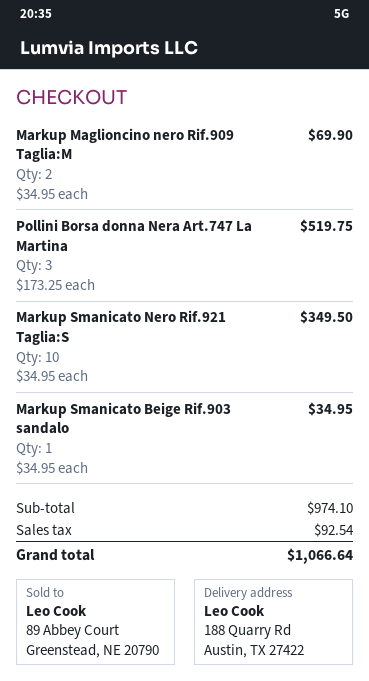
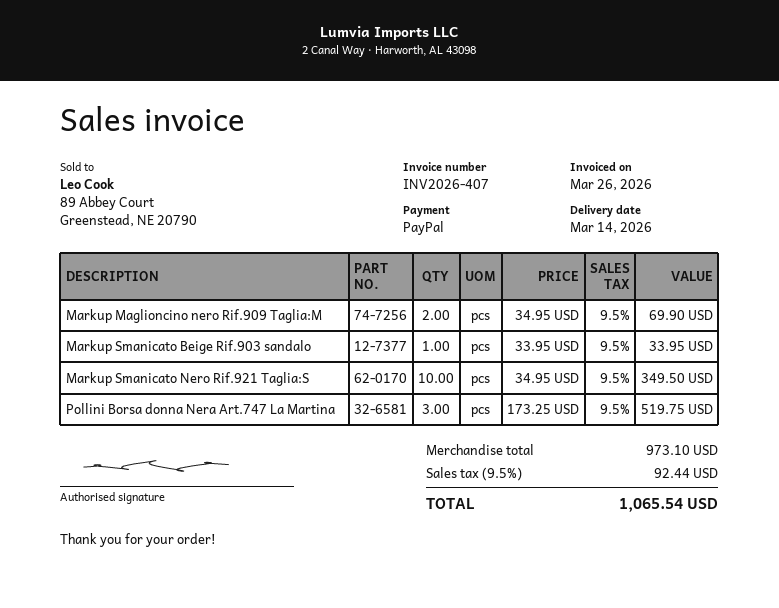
Markup Smanicato Beige Rif.903 sandalo: 1 x 34.95 = 34.95 -> 1 x 33.95 = 33.95
subtotal: 974.10 -> 973.10
tax: 92.54 -> 92.44
total: 1066.64 -> 1065.54

